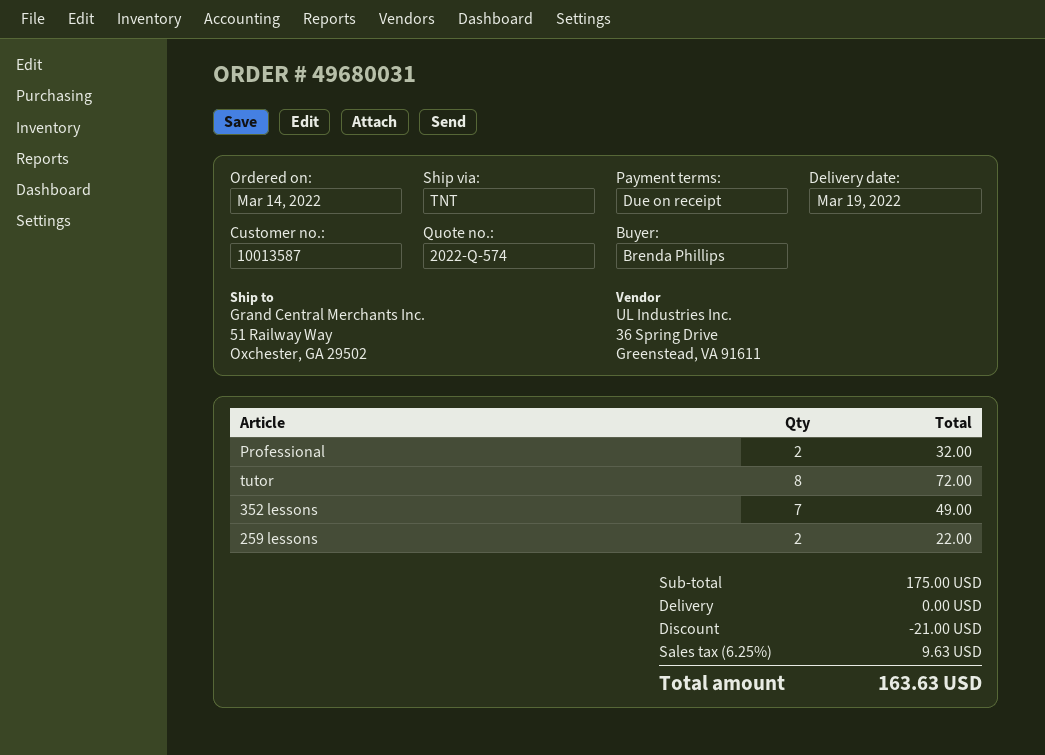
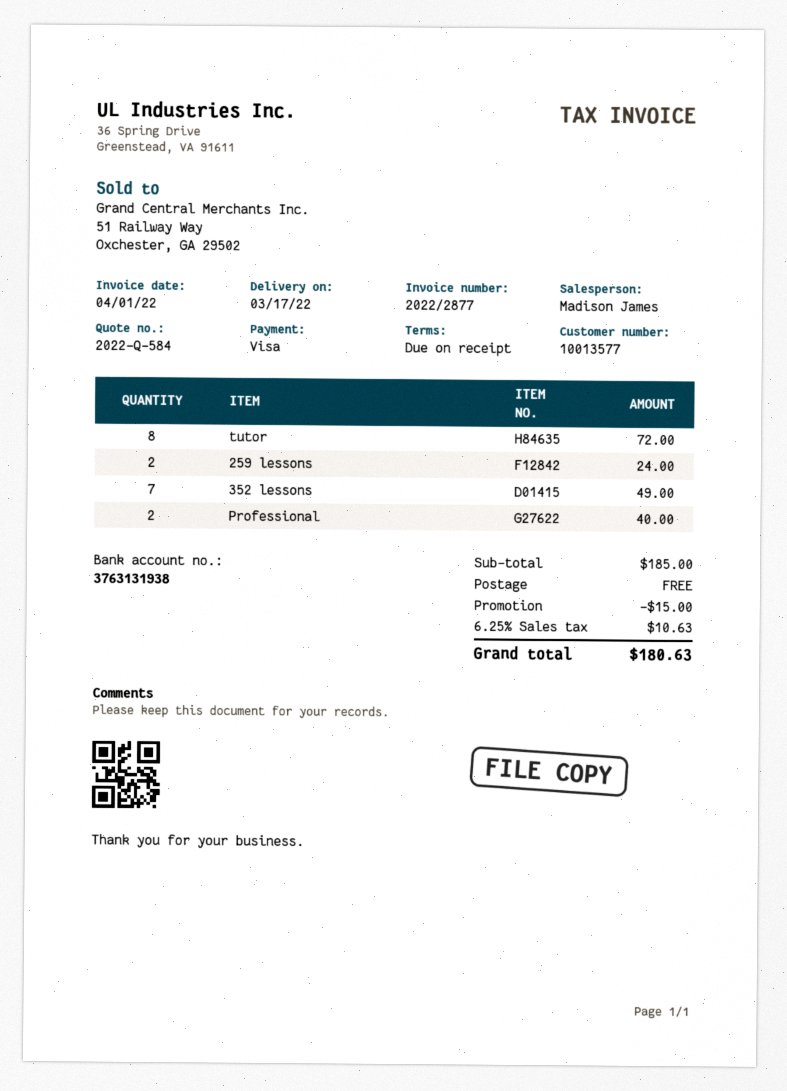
quote number: 2022-Q-574 -> 2022-Q-584
delivery date: 2022-03-19 -> 2022-03-17
customer number: 10013587 -> 10013577
Professional: 2 for 32.00 -> 2 for 40.00
259 lessons: 2 for 22.00 -> 2 for 24.00
subtotal: 175.00 -> 185.00
discount: 21.00 -> 15.00
tax: 6.25% = 9.63 -> 6.25% = 10.63
total: 163.63 -> 180.63

